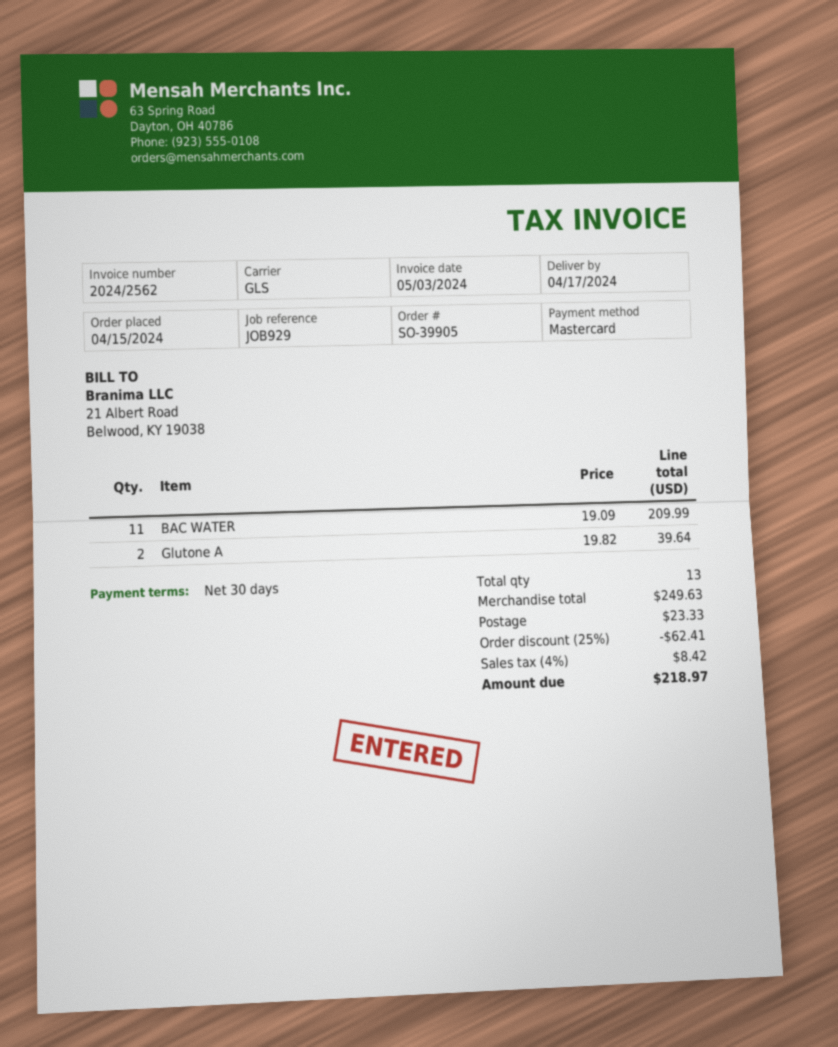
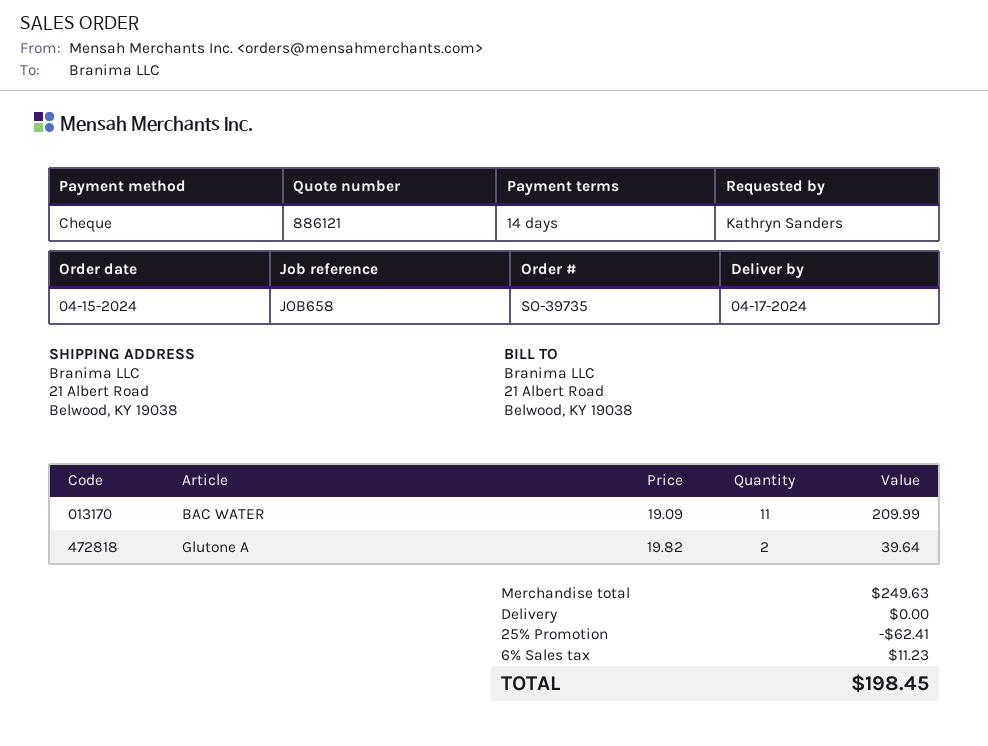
order number: SO-39905 -> SO-39735
payment terms: 30 days -> 14 days
reference: JOB929 -> JOB658
payment method: Mastercard -> cheque
shipping: 23.33 -> 0.00
tax: 4% = 8.42 -> 6% = 11.23
total: 218.97 -> 198.45

